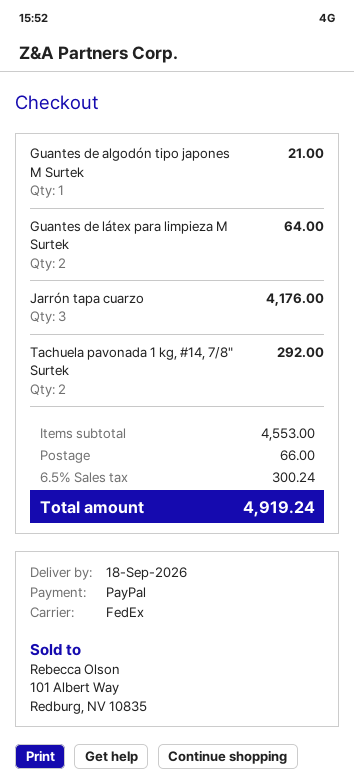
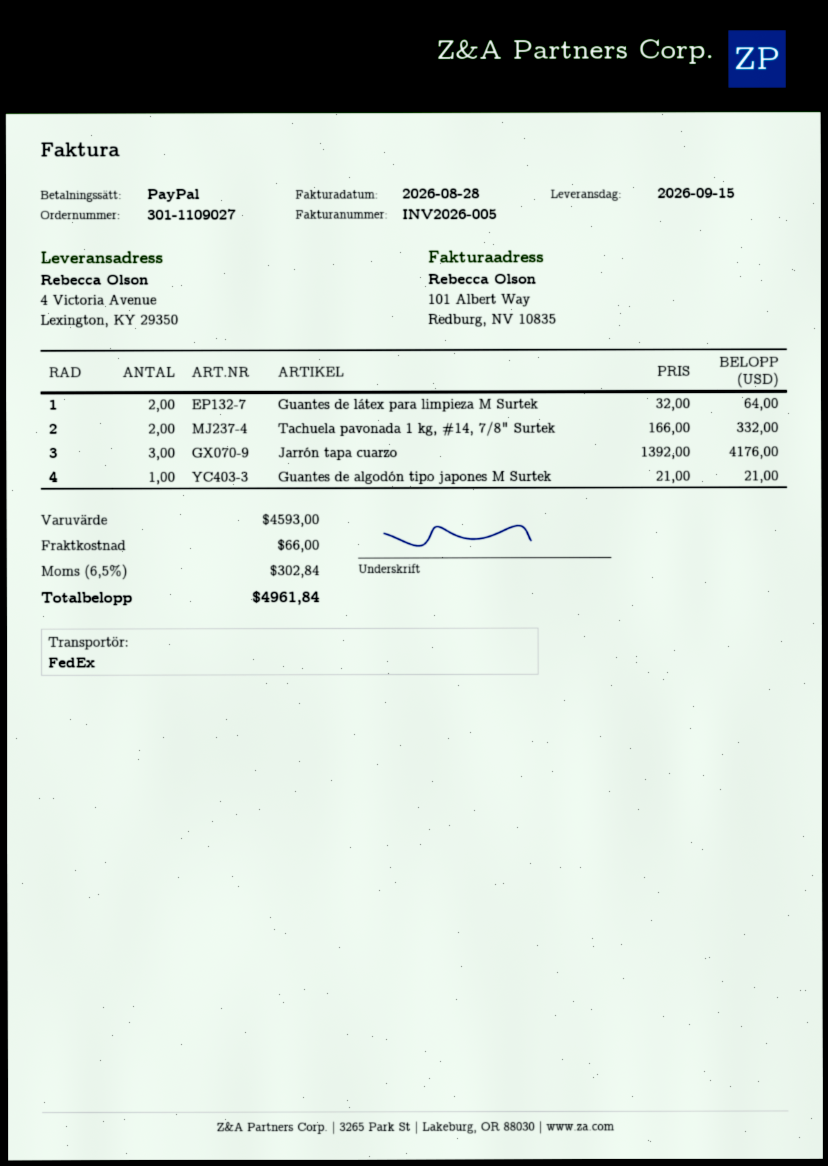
delivery date: 2026-09-18 -> 2026-09-15
Tachuela pavonada 1 kg, #14, 7/8" Surtek: 2 for 292.00 -> 2 for 332.00
subtotal: 4553.00 -> 4593.00
tax: 6.5% = 300.24 -> 6.5% = 302.84
total: 4919.24 -> 4961.84

